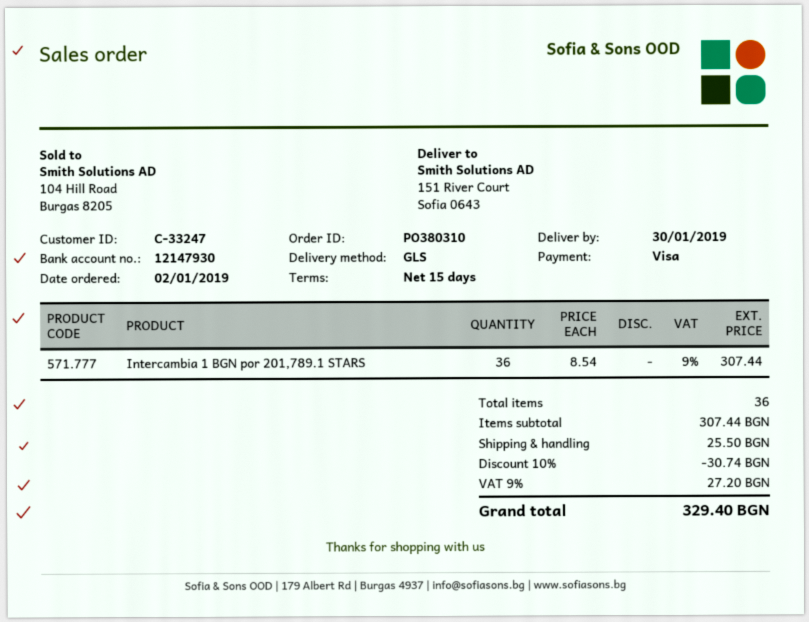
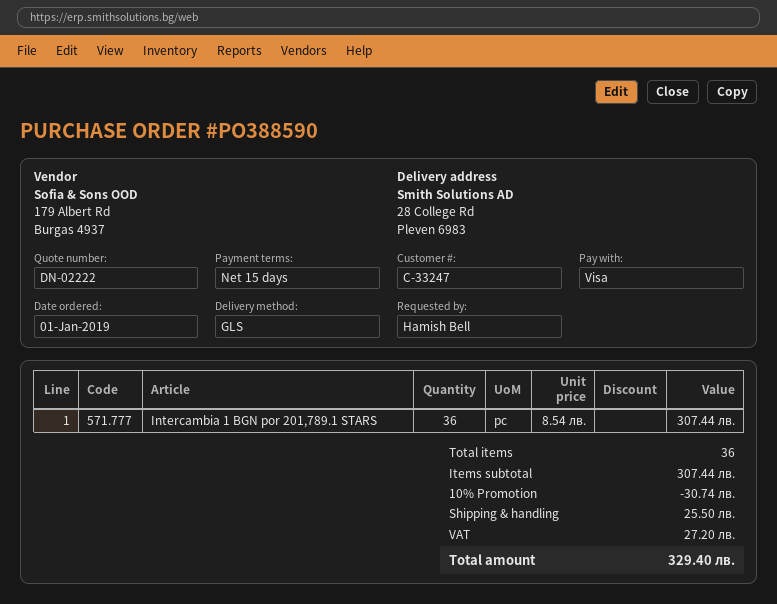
order number: PO380310 -> PO388590
order date: 2019-01-02 -> 2019-01-01
ship to: 151 River Court, Sofia 0643 -> 28 College Rd, Pleven 6983

